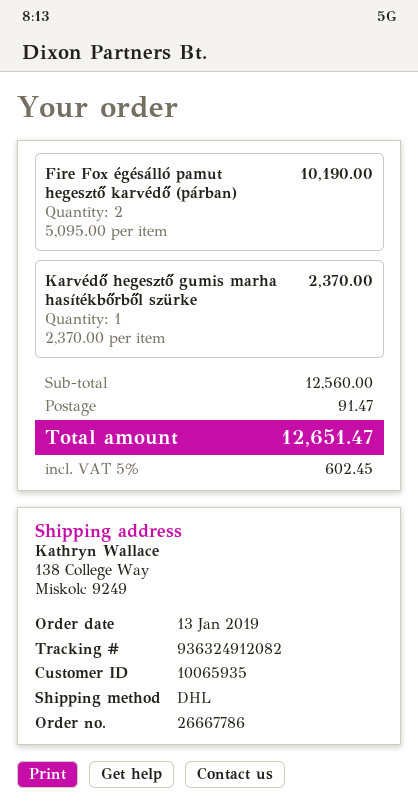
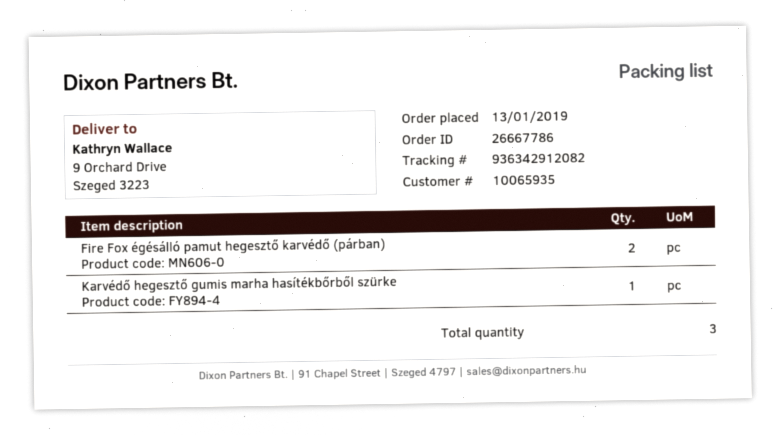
tracking number: 936324912082 -> 936342912082
ship to: 138 College Way, Miskolc 9249 -> 9 Orchard Drive, Szeged 3223

